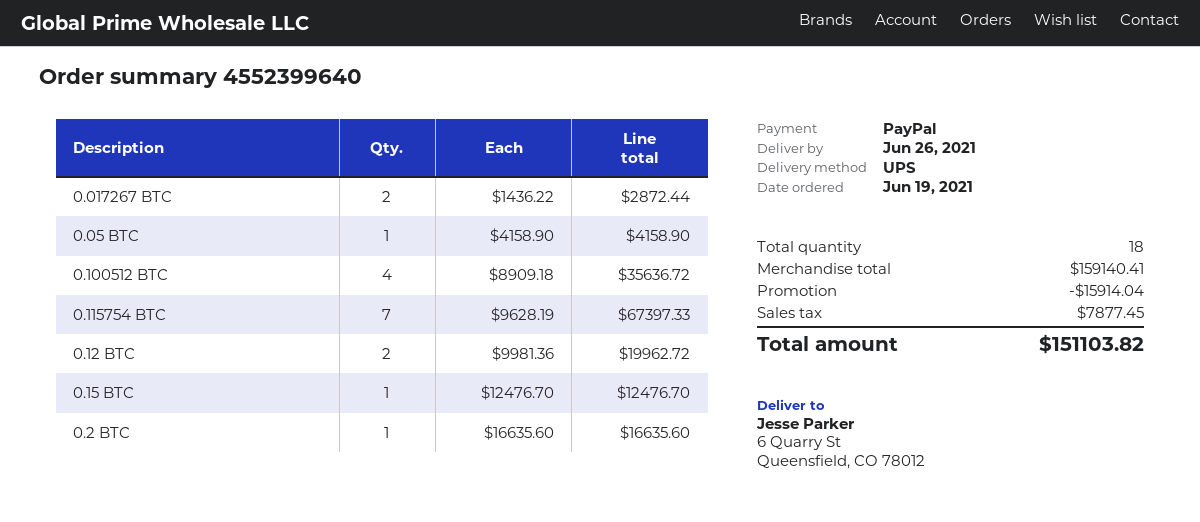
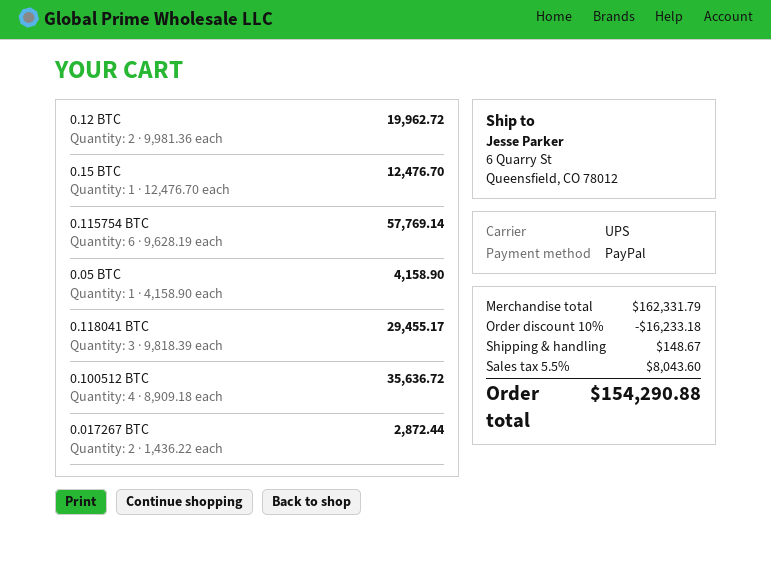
0.115754 BTC: 7 x 9628.19 = 67397.33 -> 6 x 9628.19 = 57769.14
0.2 BTC: 1 x 16635.60 = 16635.60 -> none
0.118041 BTC: none -> 3 x 9818.39 = 29455.17
subtotal: 159140.41 -> 162331.79
discount: 15914.04 -> 16233.18
shipping: none -> 148.67
tax: 7877.45 -> 8043.60
total: 151103.82 -> 154290.88

